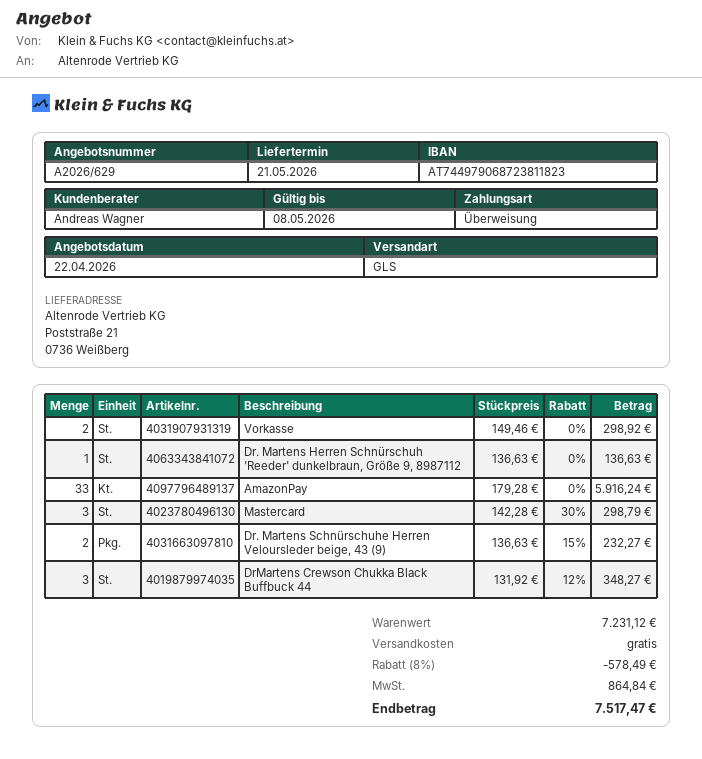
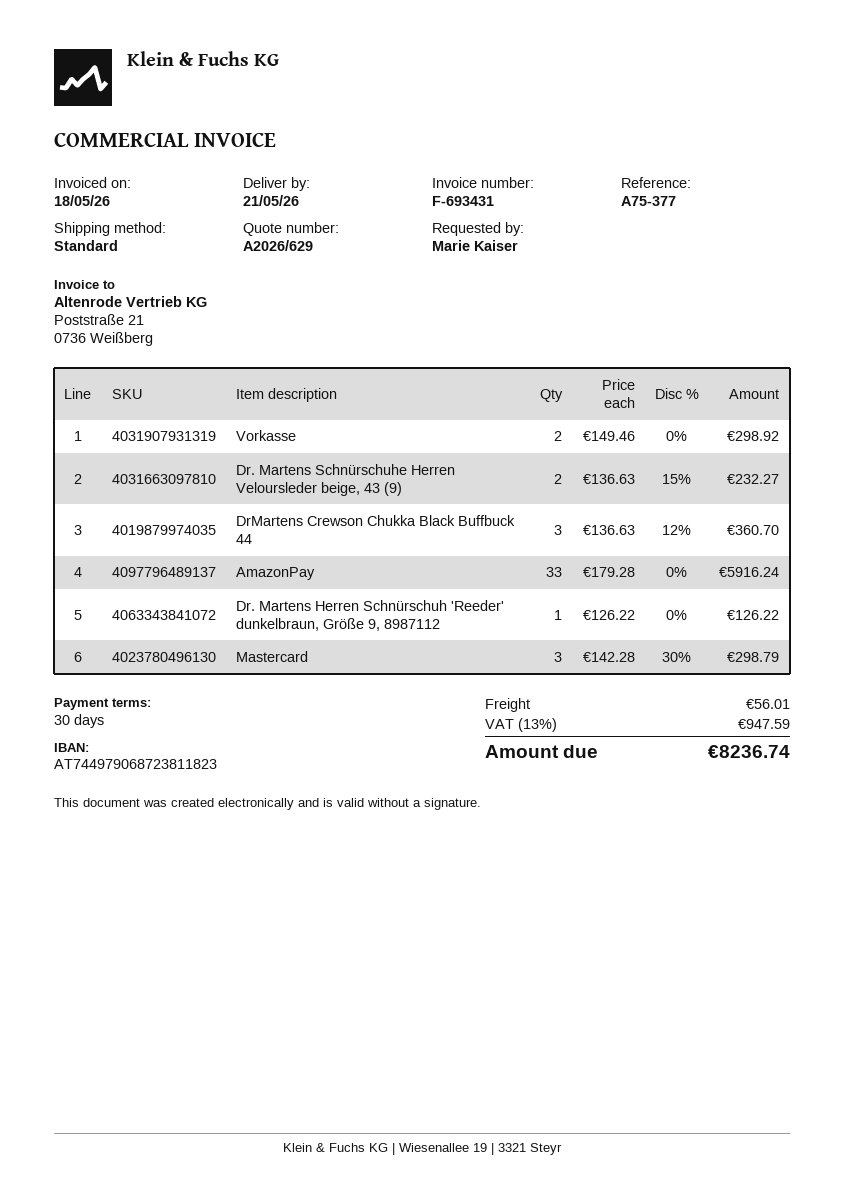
shipping method: GLS -> standard
Dr. Martens Herren Schnürschuh 'Reeder' dunkelbraun, Größe 9, 8987112: 1 x 136.63 = 136.63 -> 1 x 126.22 = 126.22
DrMartens Crewson Chukka Black Buffbuck 44: 3 x 131.92 - 12% = 348.27 -> 3 x 136.63 - 12% = 360.70
discount: 8% = 578.49 -> none
shipping: 0.00 -> 56.01
tax: 864.84 -> 947.59
total: 7517.47 -> 8236.74

